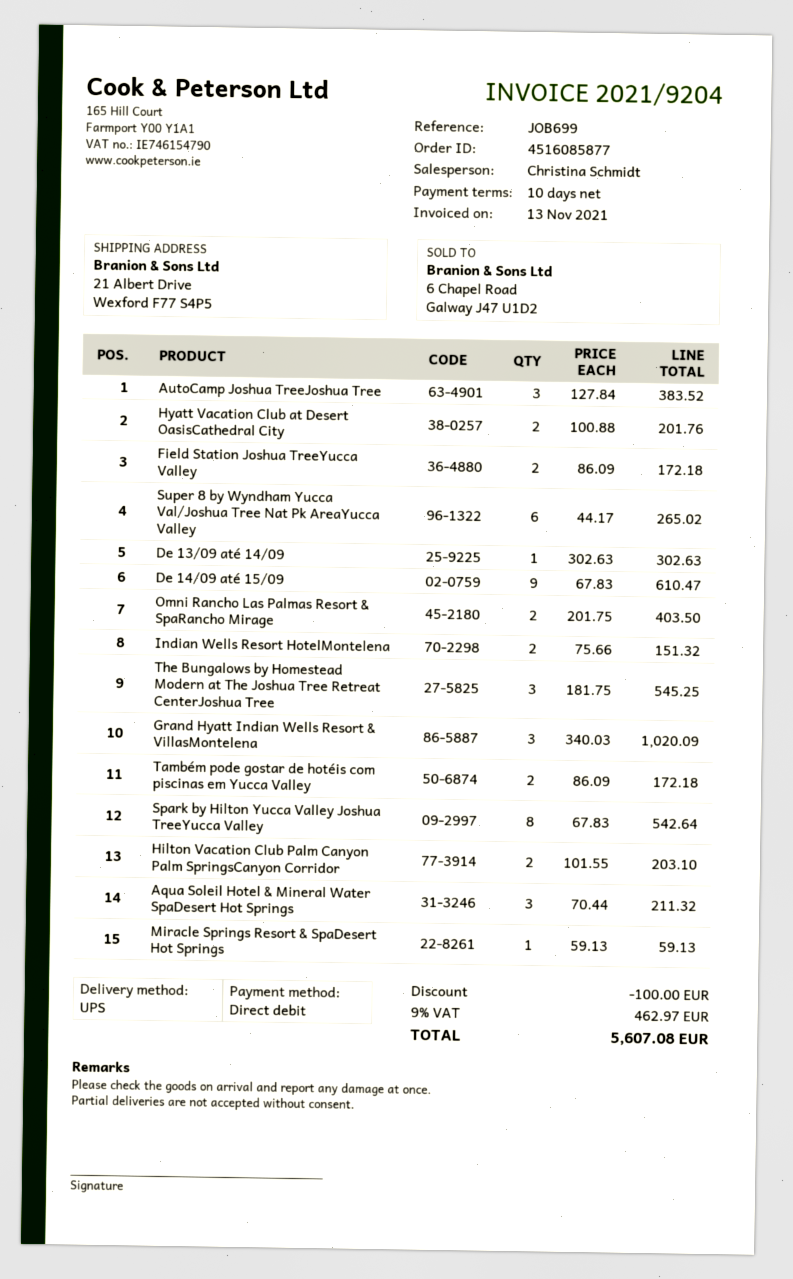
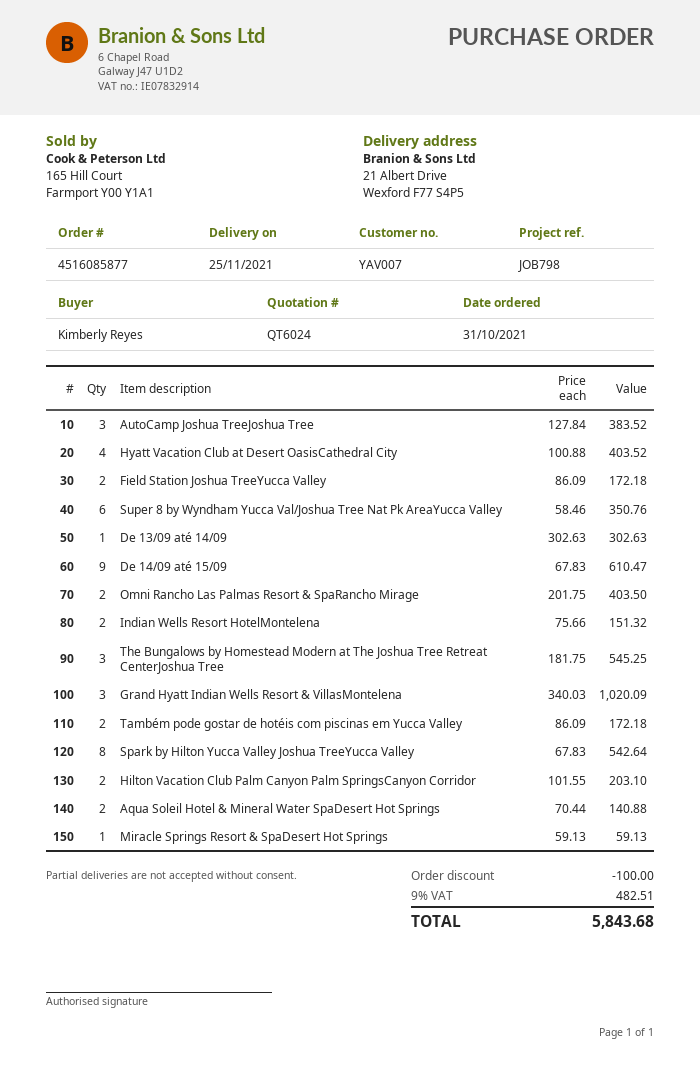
reference: JOB699 -> JOB798
Hyatt Vacation Club at Desert OasisCathedral City: 2 x 100.88 = 201.76 -> 4 x 100.88 = 403.52
Super 8 by Wyndham Yucca Val/Joshua Tree Nat Pk AreaYucca Valley: 6 x 44.17 = 265.02 -> 6 x 58.46 = 350.76
Aqua Soleil Hotel & Mineral Water SpaDesert Hot Springs: 3 x 70.44 = 211.32 -> 2 x 70.44 = 140.88
tax: 9% = 462.97 -> 9% = 482.51
total: 5607.08 -> 5843.68

